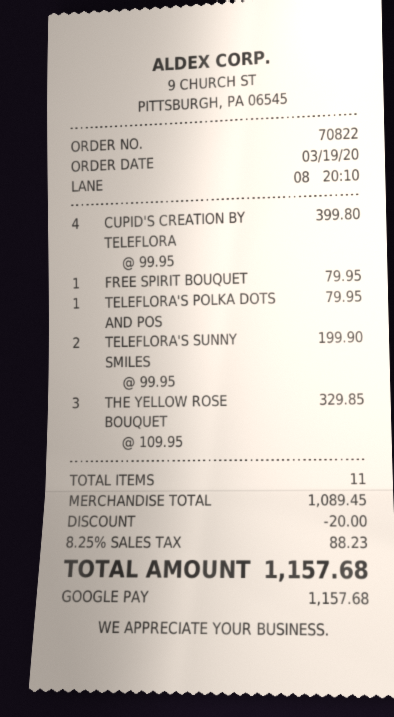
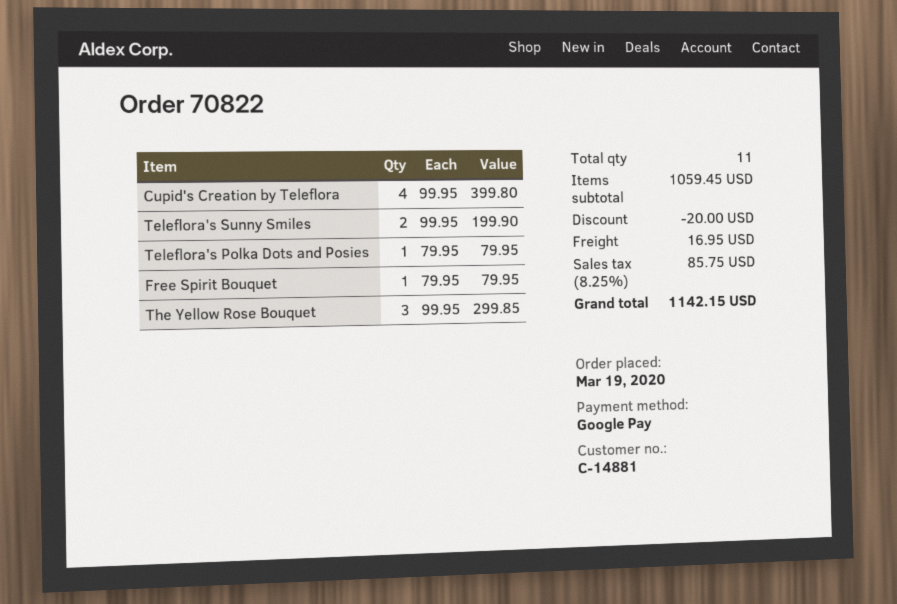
THE YELLOW ROSE BOUQUET: 3 x 109.95 = 329.85 -> 3 x 99.95 = 299.85
subtotal: 1089.45 -> 1059.45
shipping: none -> 16.95
tax: 8.25% = 88.23 -> 8.25% = 85.75
total: 1157.68 -> 1142.15

